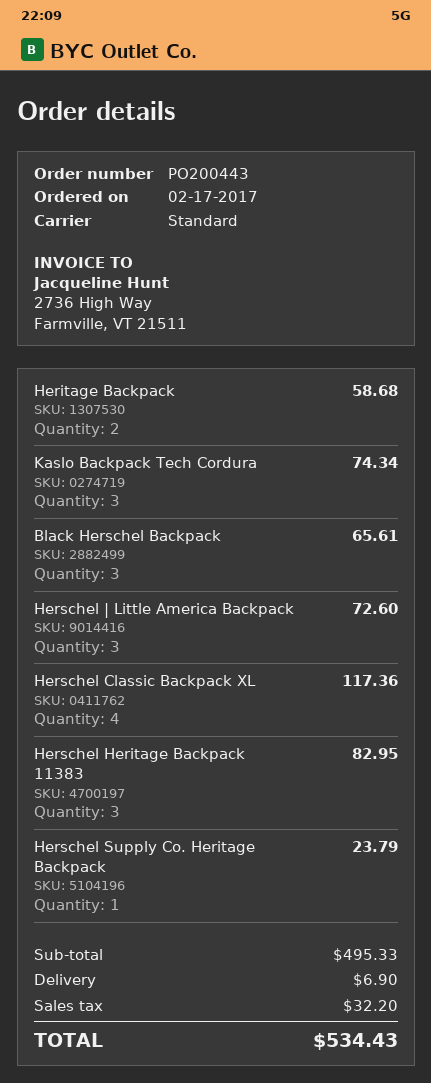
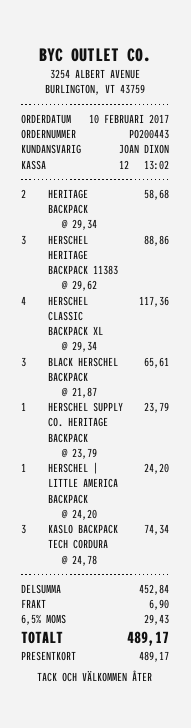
order date: 2017-02-17 -> 2017-02-10
Herschel | Little America Backpack: 3 for 72.60 -> 1 for 24.20
Herschel Heritage Backpack 11383: 3 for 82.95 -> 3 for 88.86
subtotal: 495.33 -> 452.84
tax: 32.20 -> 29.43
total: 534.43 -> 489.17

